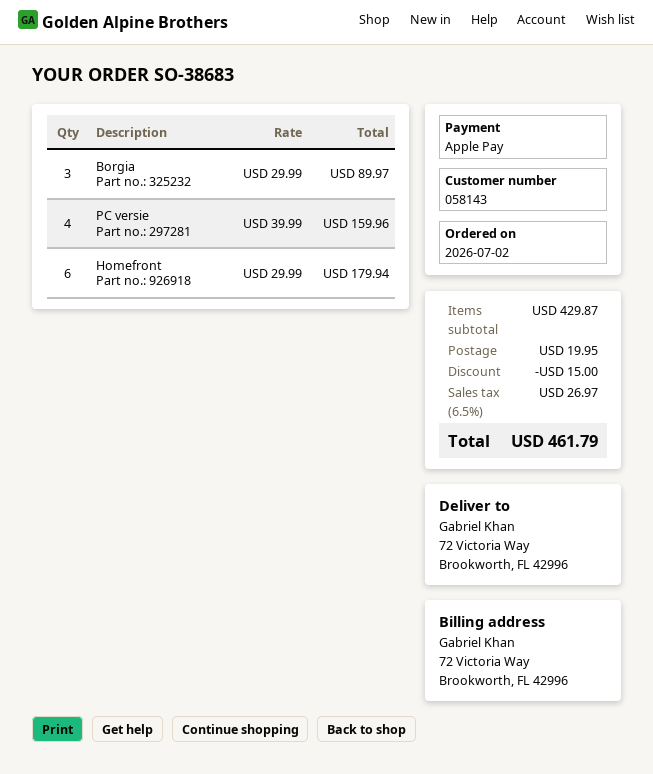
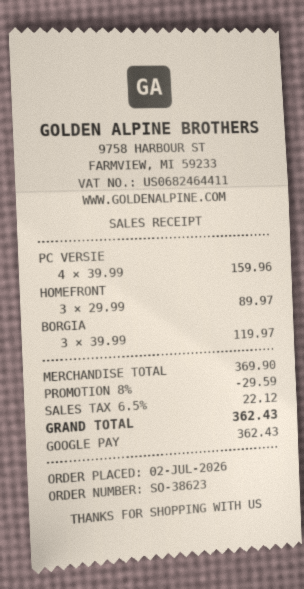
order number: SO-38683 -> SO-38623
payment method: Apple Pay -> Google Pay
Borgia: 3 x 29.99 = 89.97 -> 3 x 39.99 = 119.97
Homefront: 6 x 29.99 = 179.94 -> 3 x 29.99 = 89.97
subtotal: 429.87 -> 369.90
discount: 15.00 -> 29.59
shipping: 19.95 -> none
tax: 6.5% = 26.97 -> 6.5% = 22.12
total: 461.79 -> 362.43

